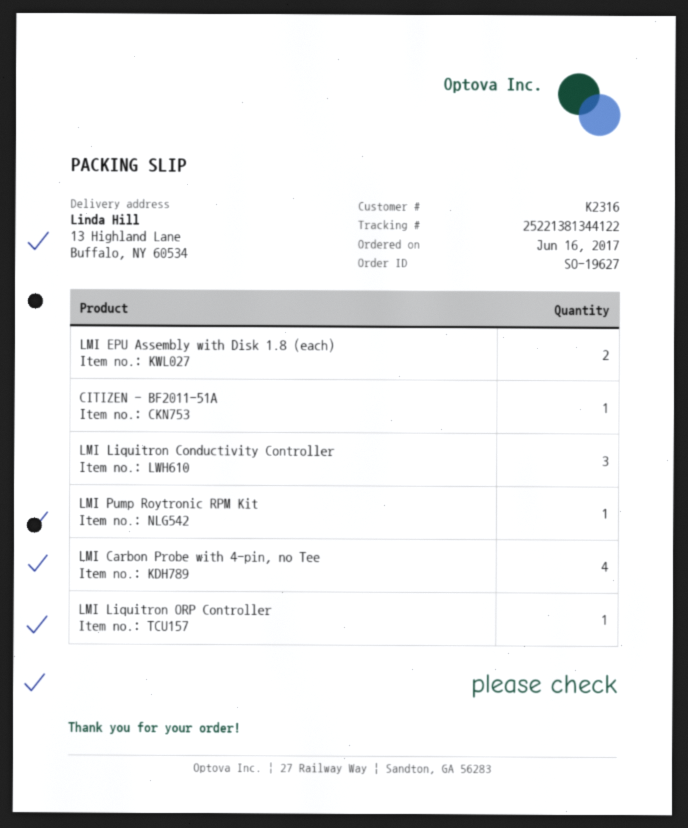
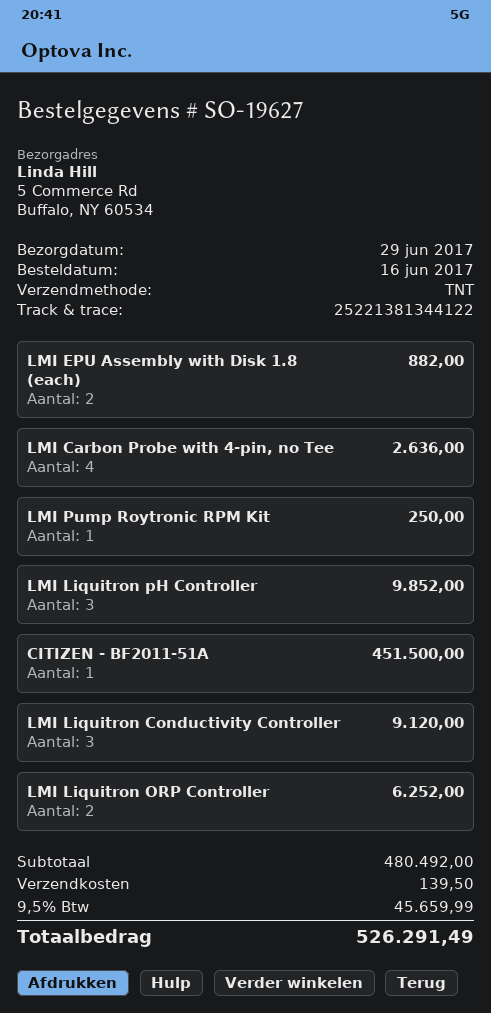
ship to: 13 Highland Lane, Buffalo, NY 60534 -> 5 Commerce Rd, Buffalo, NY 60534
LMI Liquitron ORP Controller: 1 -> 2
LMI Liquitron pH Controller: none -> 3

